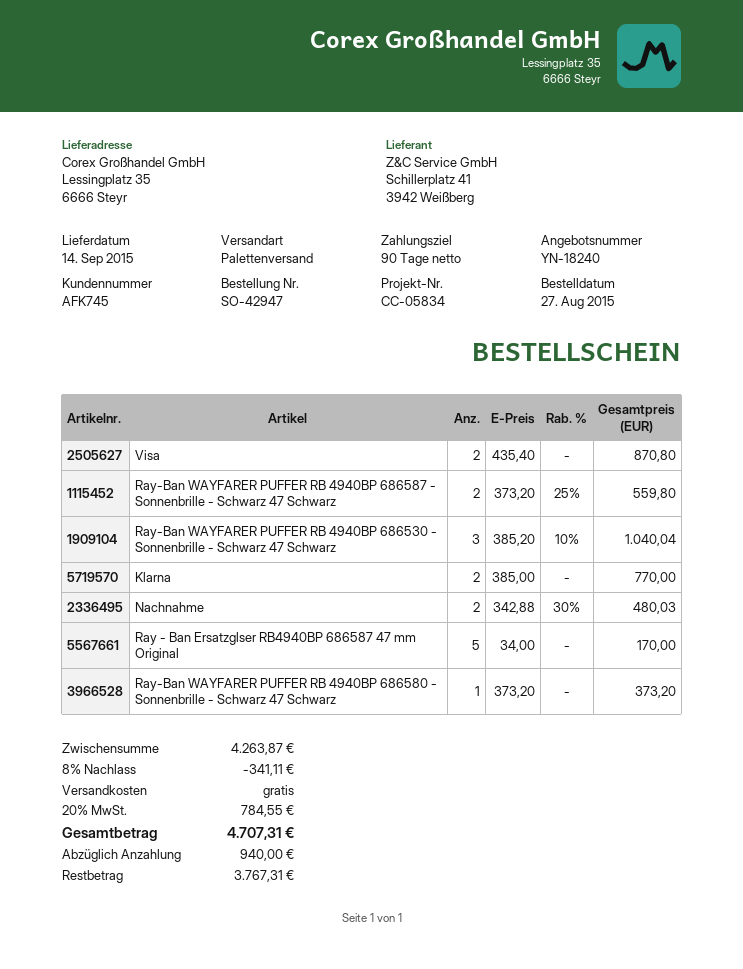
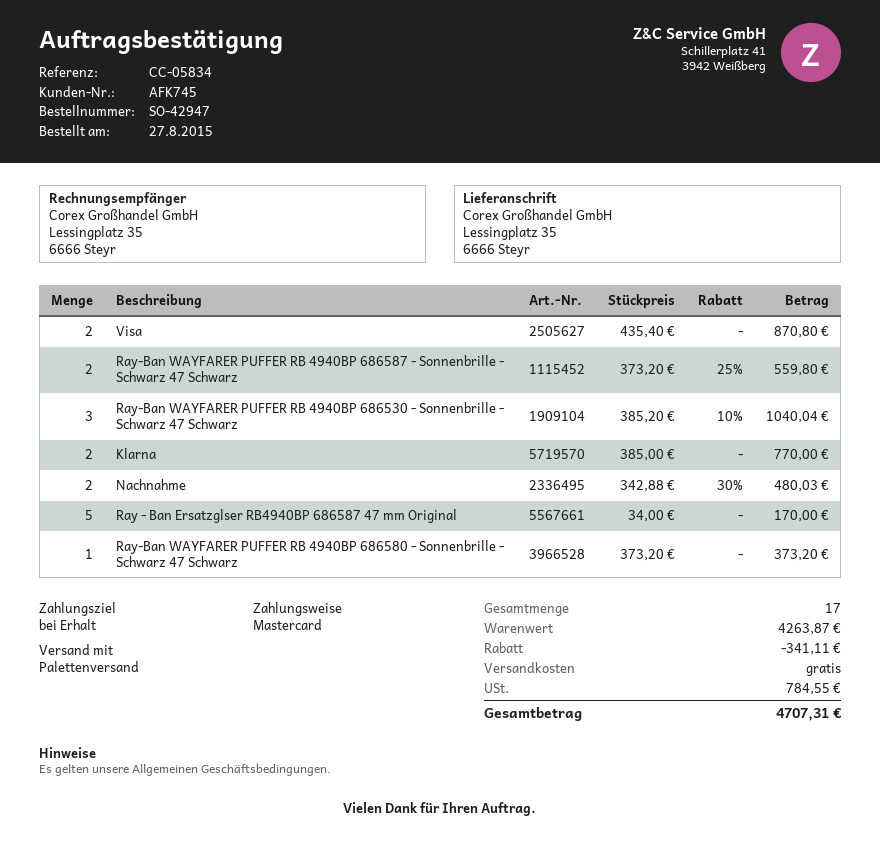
payment terms: 90 days -> on receipt

